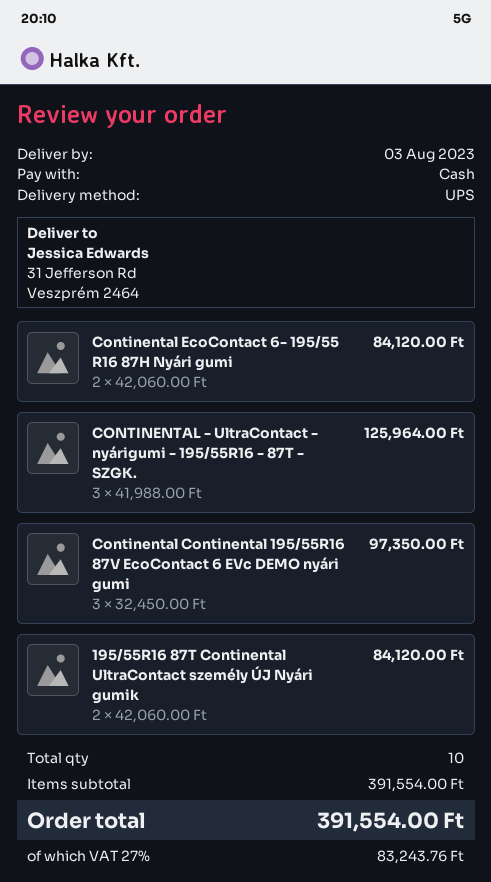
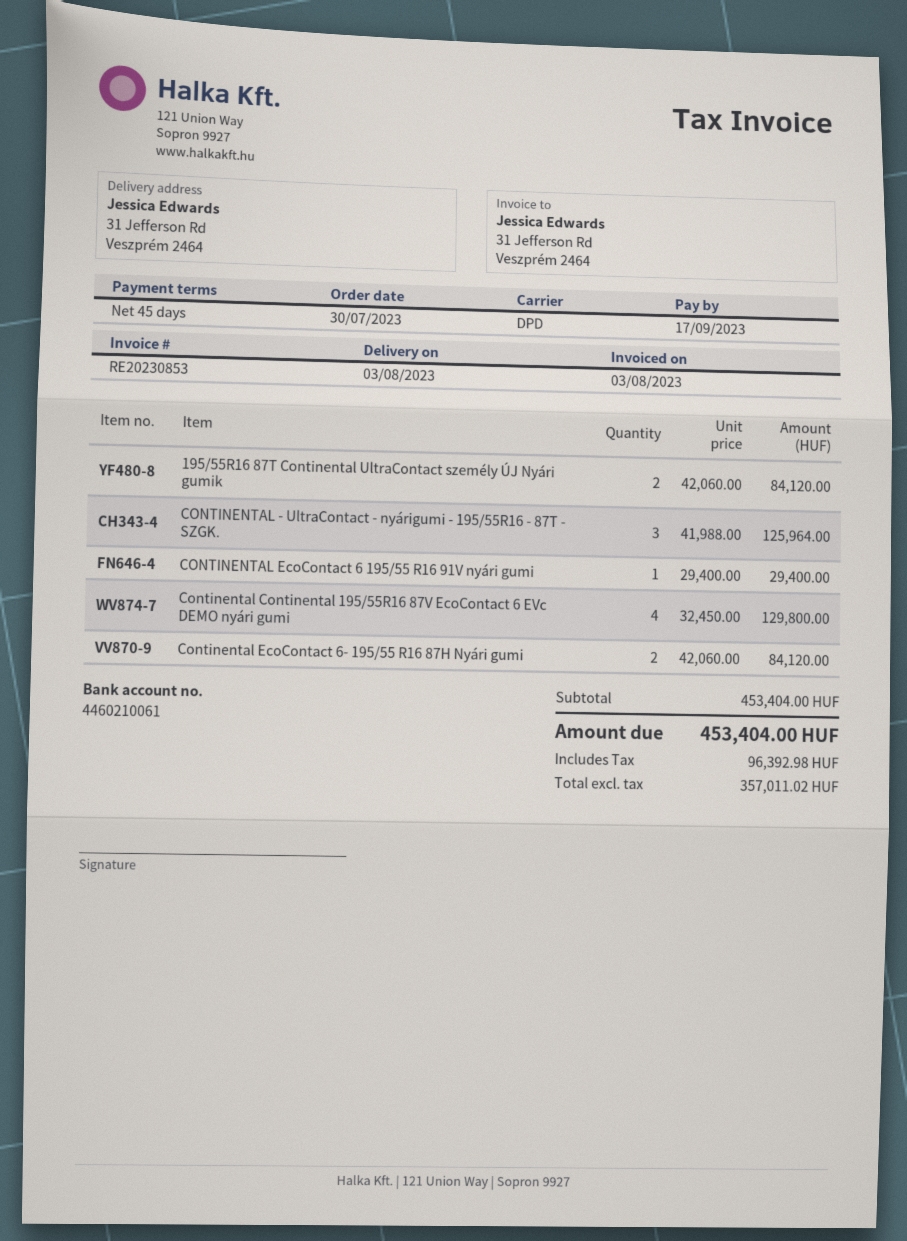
shipping method: UPS -> DPD
Continental Continental 195/55R16 87V EcoContact 6 EVc DEMO nyári gumi: 3 x 32450.00 = 97350.00 -> 4 x 32450.00 = 129800.00
CONTINENTAL EcoContact 6 195/55 R16 91V nyári gumi: none -> 1 x 29400.00 = 29400.00
subtotal: 391554.00 -> 453404.00
tax: 83243.76 -> 96392.98
total: 391554.00 -> 453404.00

